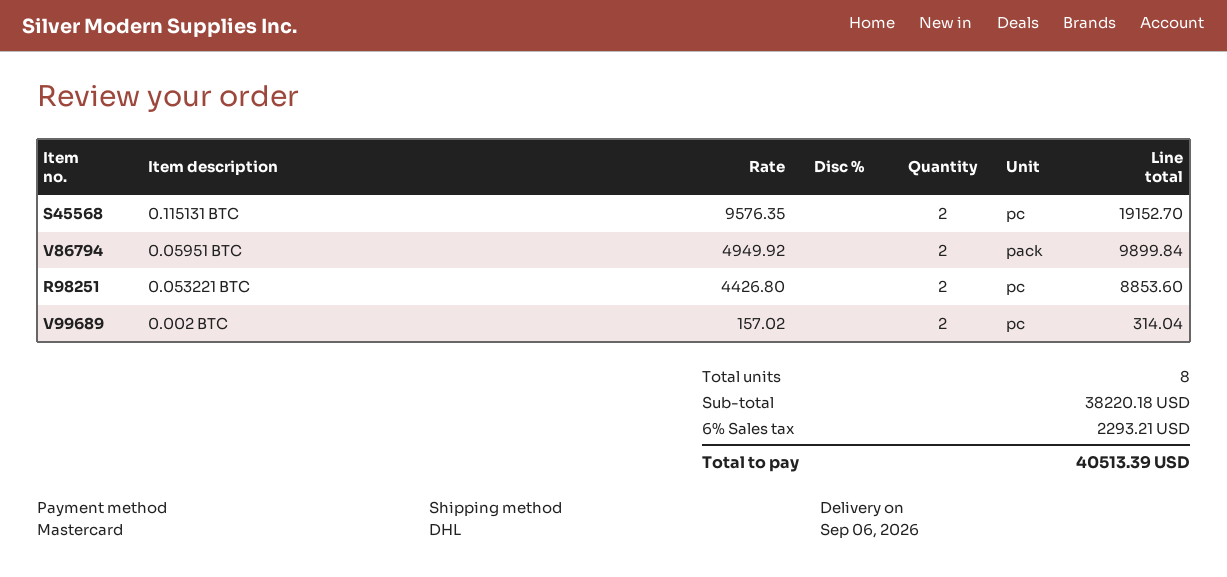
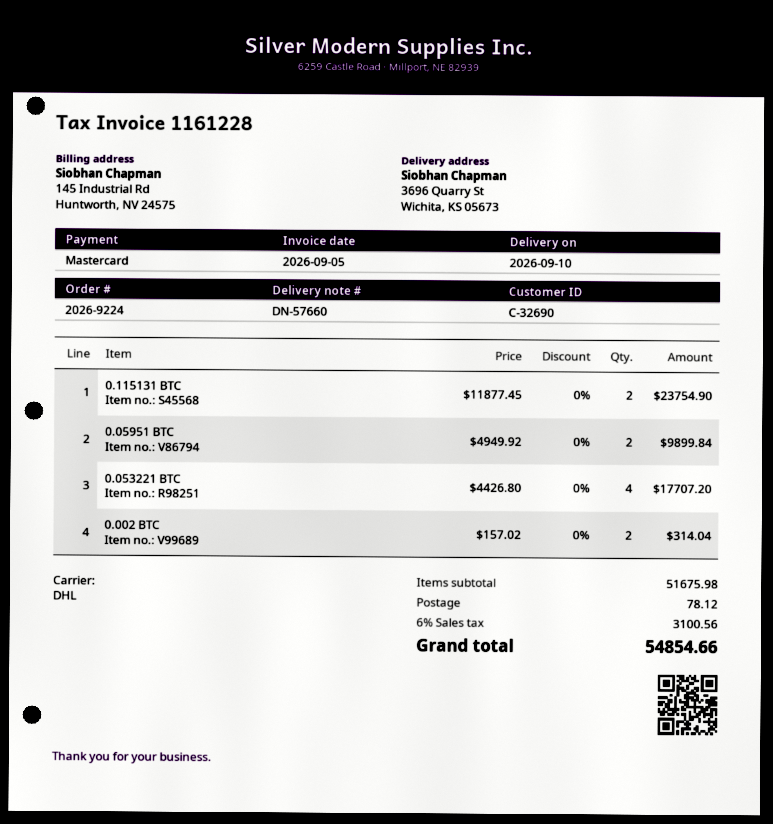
delivery date: 2026-09-06 -> 2026-09-10
0.115131 BTC: 2 x 9576.35 = 19152.70 -> 2 x 11877.45 = 23754.90
0.053221 BTC: 2 x 4426.80 = 8853.60 -> 4 x 4426.80 = 17707.20
subtotal: 38220.18 -> 51675.98
shipping: none -> 78.12
tax: 6% = 2293.21 -> 6% = 3100.56
total: 40513.39 -> 54854.66

